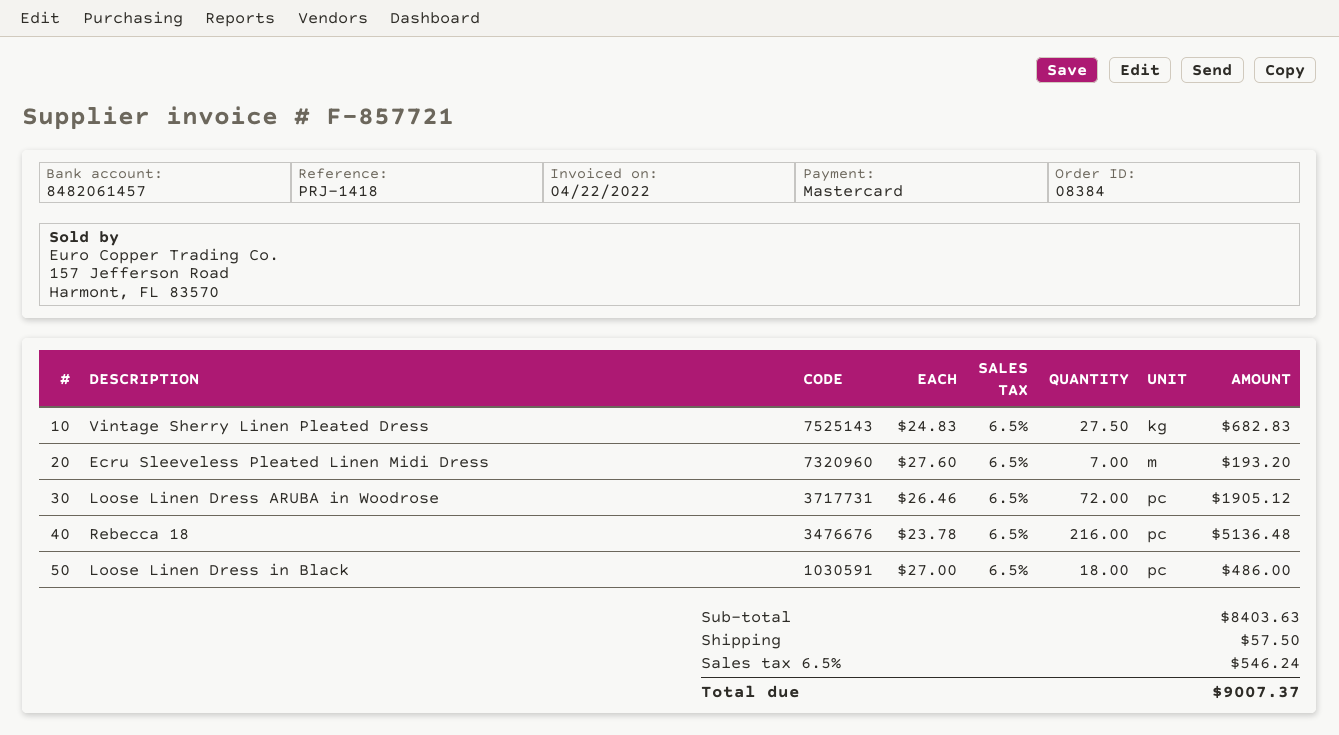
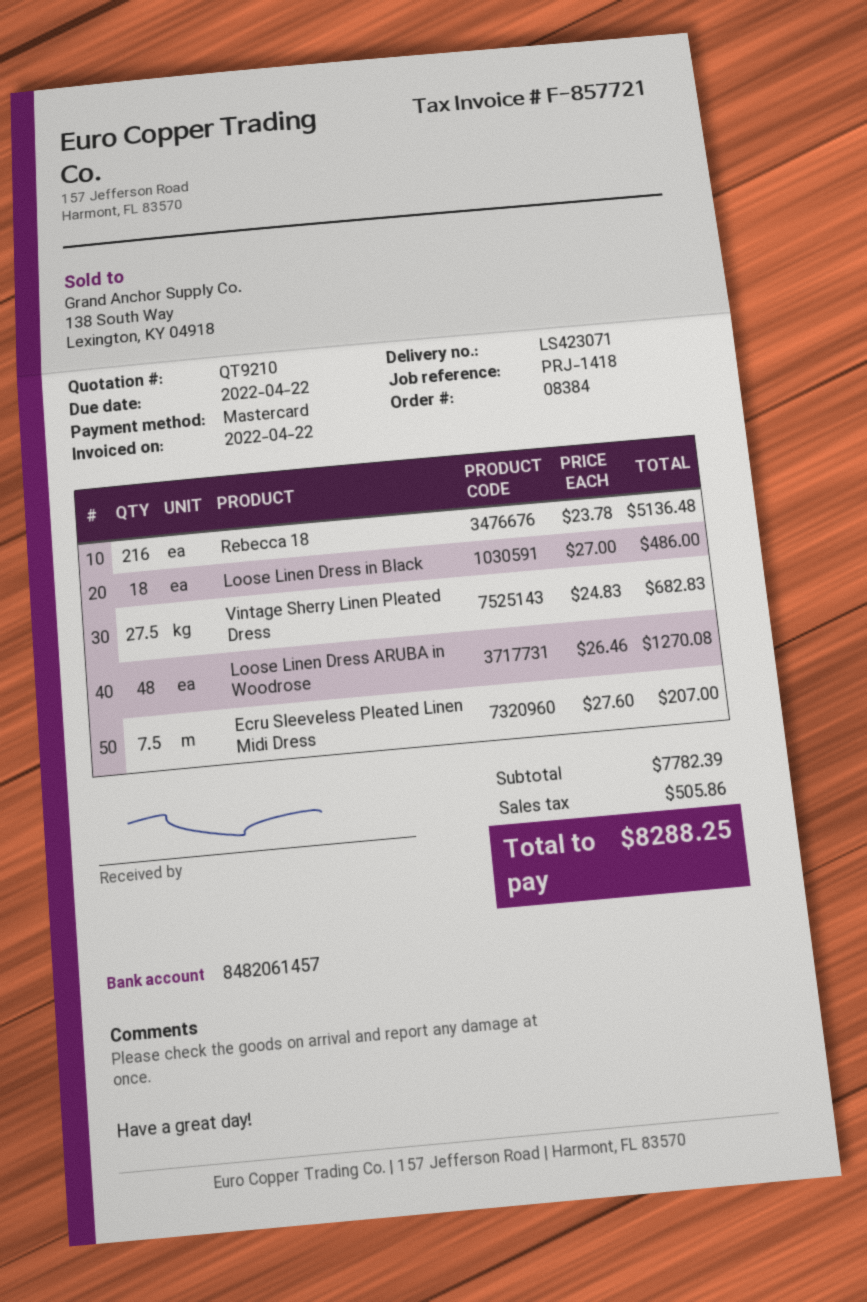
Ecru Sleeveless Pleated Linen Midi Dress: 7 x 27.60 = 193.20 -> 7.5 x 27.60 = 207.00
Loose Linen Dress ARUBA in Woodrose: 72 x 26.46 = 1905.12 -> 48 x 26.46 = 1270.08
subtotal: 8403.63 -> 7782.39
shipping: 57.50 -> none
tax: 546.24 -> 505.86
total: 9007.37 -> 8288.25

